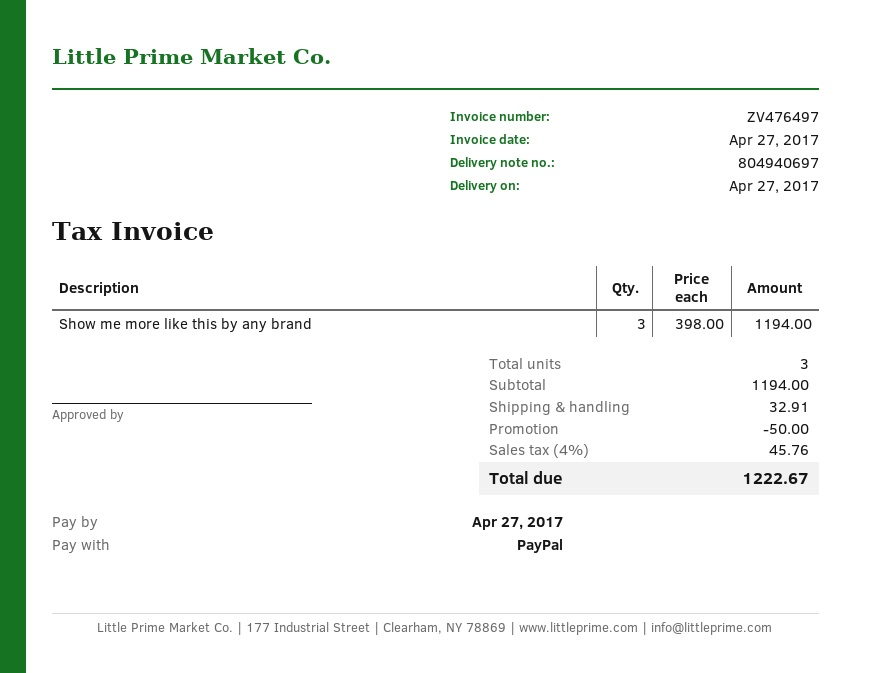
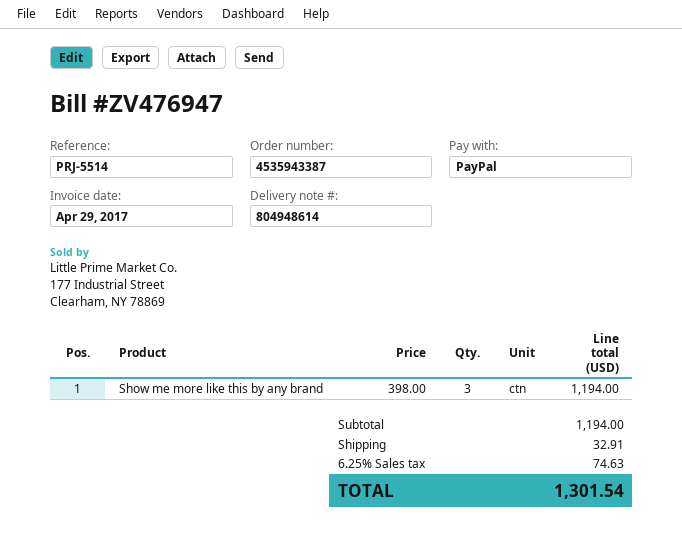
delivery note number: 804940697 -> 804948614
invoice number: ZV476497 -> ZV476947
invoice date: 2017-04-27 -> 2017-04-29
discount: 50.00 -> none
tax: 4% = 45.76 -> 6.25% = 74.63
total: 1222.67 -> 1301.54

